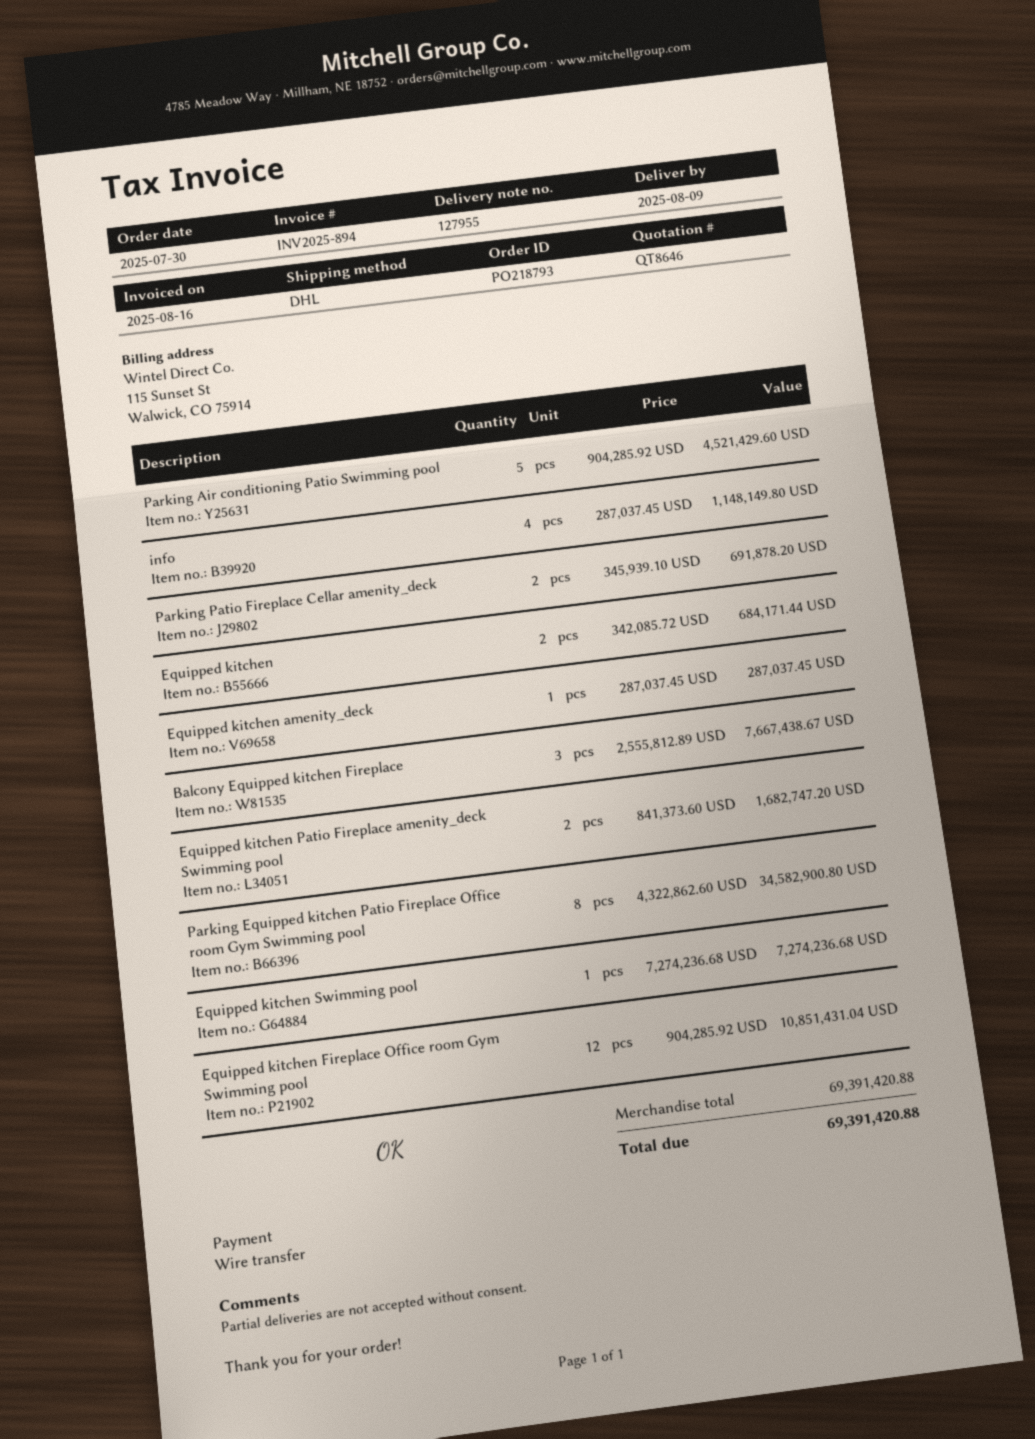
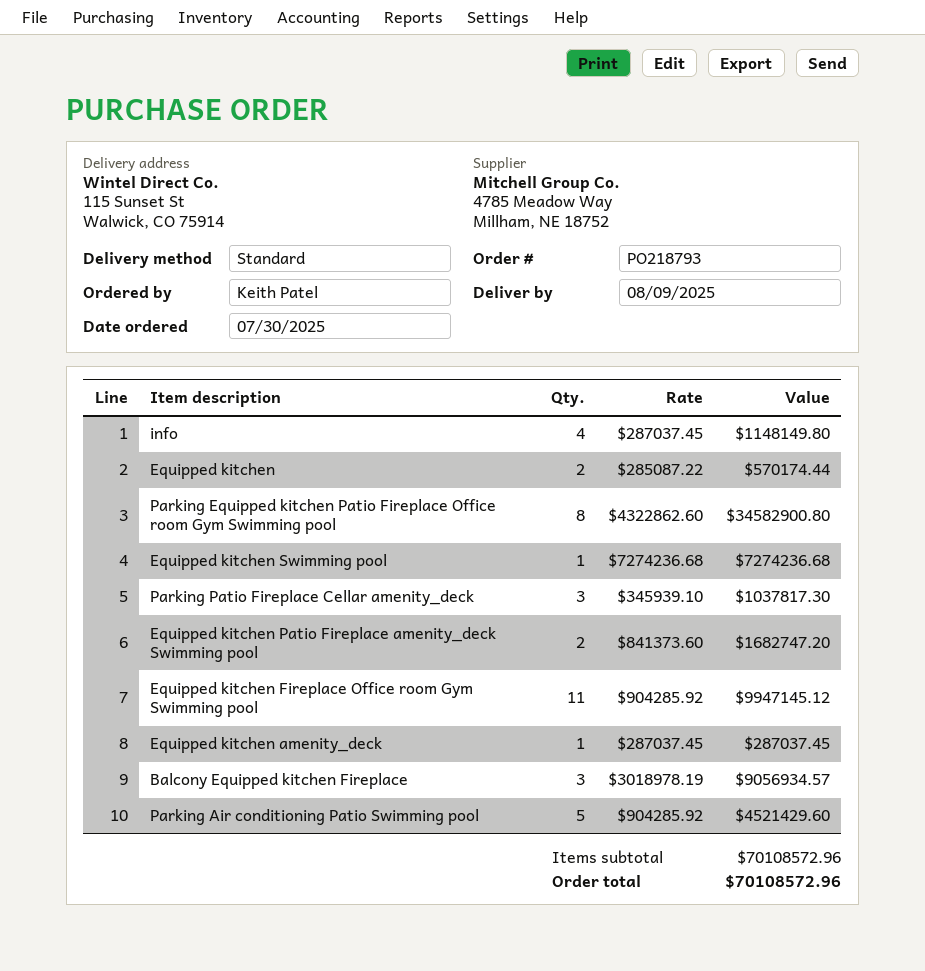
shipping method: DHL -> standard
Parking Patio Fireplace Cellar amenity_deck: 2 x 345939.10 = 691878.20 -> 3 x 345939.10 = 1037817.30
Equipped kitchen: 2 x 342085.72 = 684171.44 -> 2 x 285087.22 = 570174.44
Balcony Equipped kitchen Fireplace: 3 x 2555812.89 = 7667438.67 -> 3 x 3018978.19 = 9056934.57
Equipped kitchen Fireplace Office room Gym Swimming pool: 12 x 904285.92 = 10851431.04 -> 11 x 904285.92 = 9947145.12
subtotal: 69391420.88 -> 70108572.96
total: 69391420.88 -> 70108572.96

